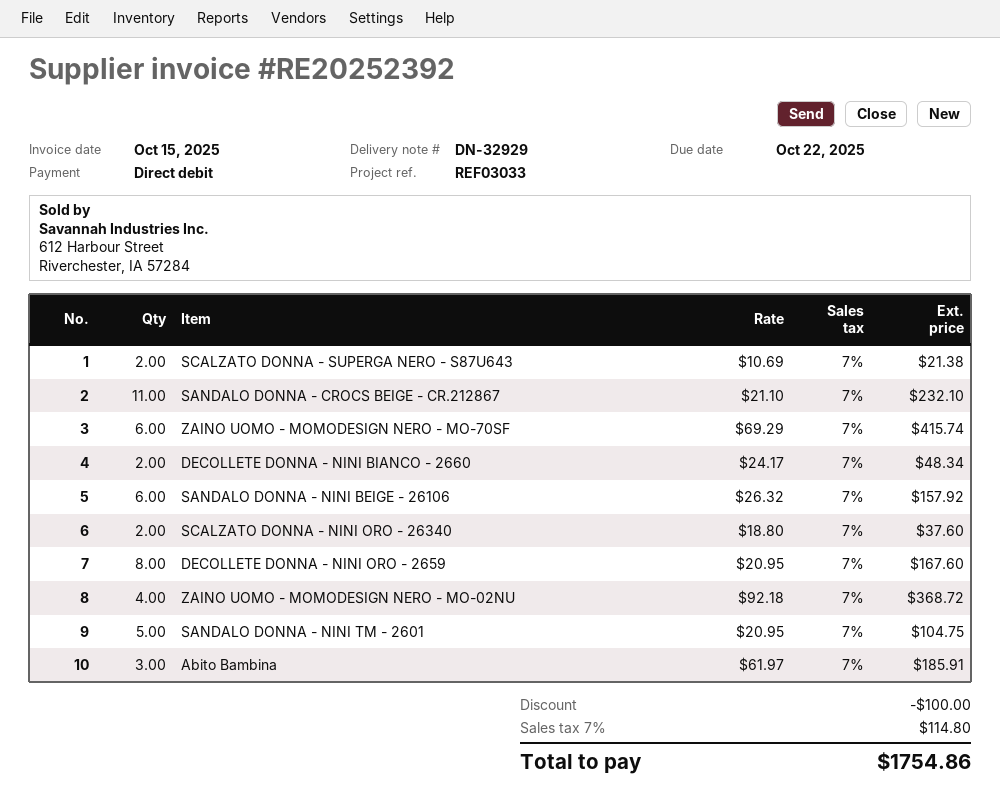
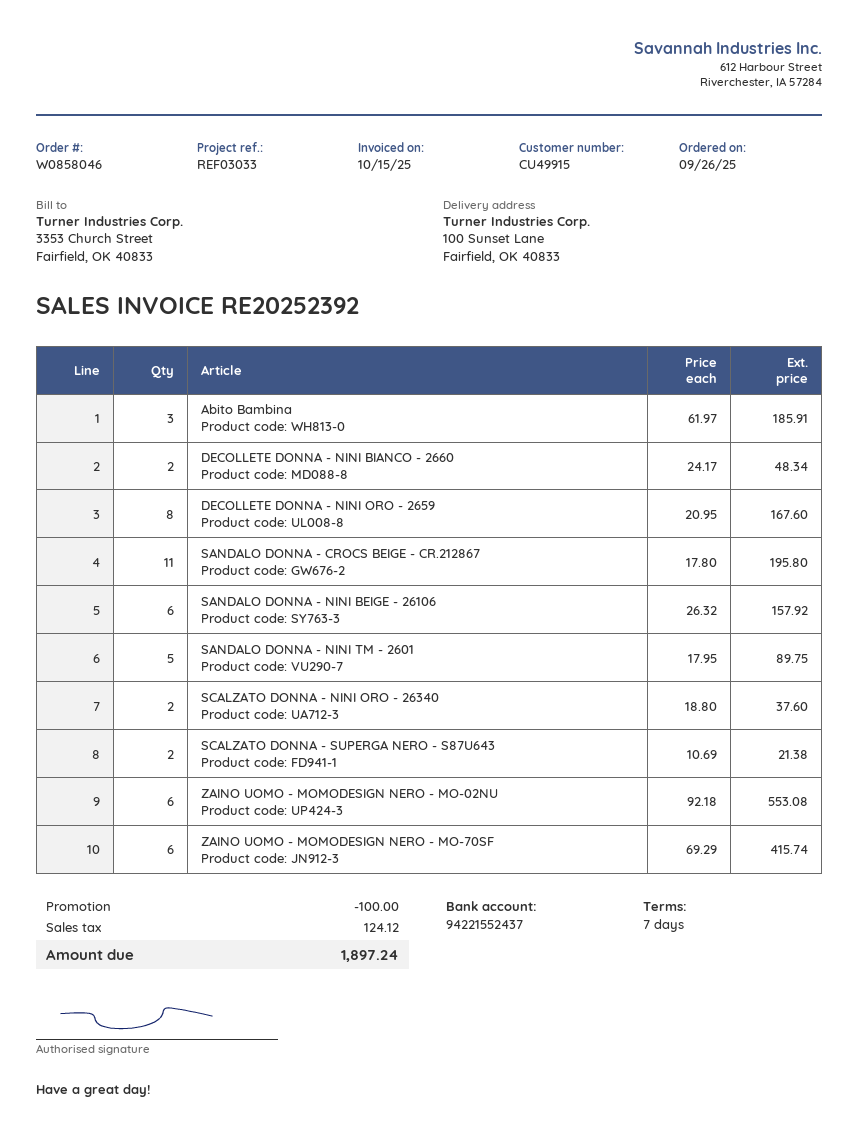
SANDALO DONNA - CROCS BEIGE - CR.212867: 11 x 21.10 = 232.10 -> 11 x 17.80 = 195.80
ZAINO UOMO - MOMODESIGN NERO - MO-02NU: 4 x 92.18 = 368.72 -> 6 x 92.18 = 553.08
SANDALO DONNA - NINI TM - 2601: 5 x 20.95 = 104.75 -> 5 x 17.95 = 89.75
tax: 114.80 -> 124.12
total: 1754.86 -> 1897.24

